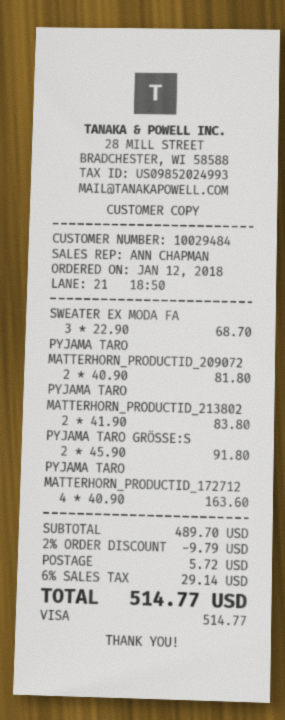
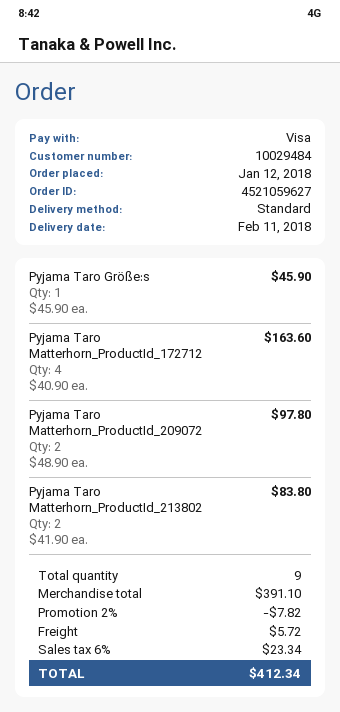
SWEATER EX MODA FA: 3 x 22.90 = 68.70 -> none
PYJAMA TARO MATTERHORN_PRODUCTID_209072: 2 x 40.90 = 81.80 -> 2 x 48.90 = 97.80
PYJAMA TARO GRÖSSE:S: 2 x 45.90 = 91.80 -> 1 x 45.90 = 45.90
subtotal: 489.70 -> 391.10
discount: 2% = 9.79 -> 2% = 7.82
tax: 6% = 29.14 -> 6% = 23.34
total: 514.77 -> 412.34

